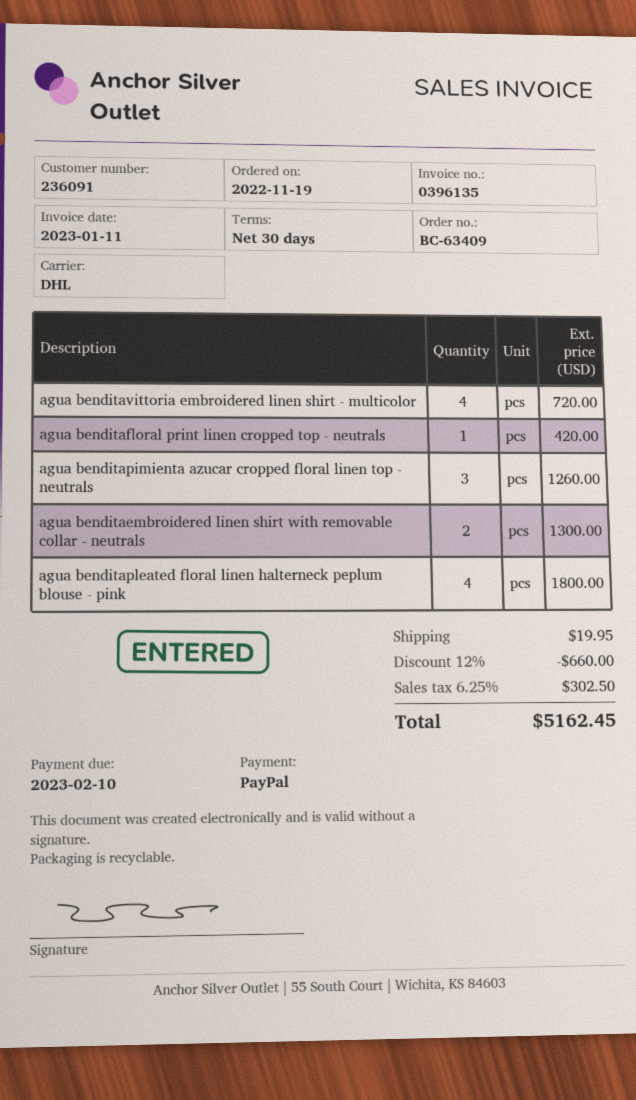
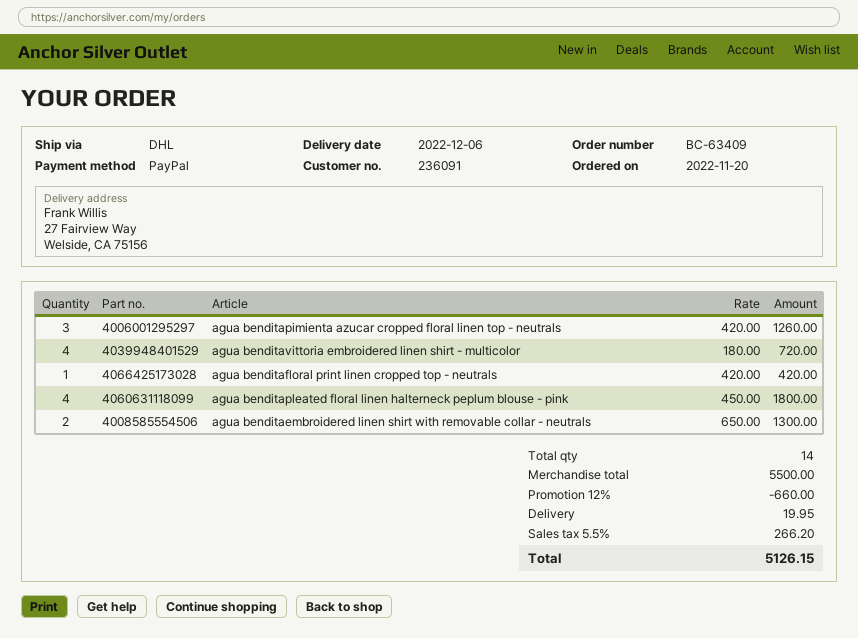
order date: 2022-11-19 -> 2022-11-20
tax: 6.25% = 302.50 -> 5.5% = 266.20
total: 5162.45 -> 5126.15

